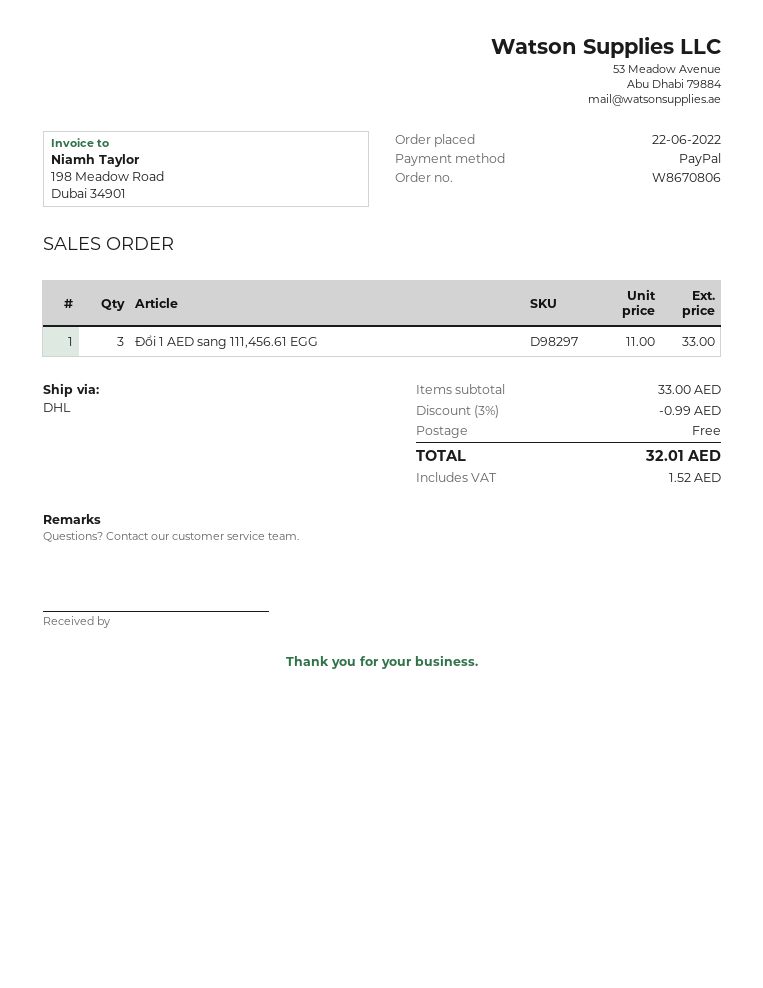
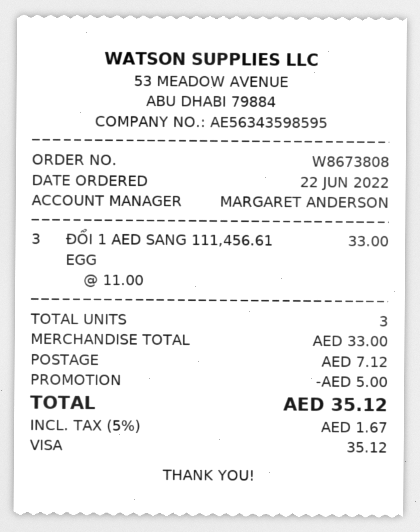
order number: W8670806 -> W8673808
payment method: PayPal -> Visa
discount: 0.99 -> 5.00
shipping: 0.00 -> 7.12
tax: 1.52 -> 1.67
total: 32.01 -> 35.12

